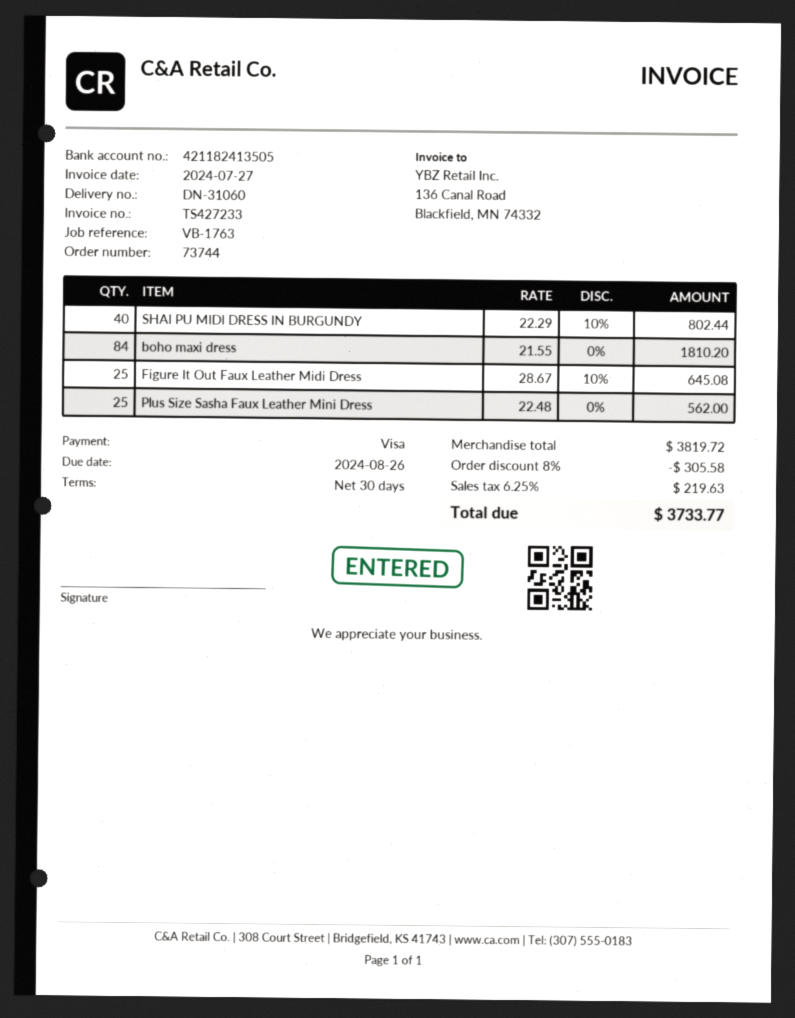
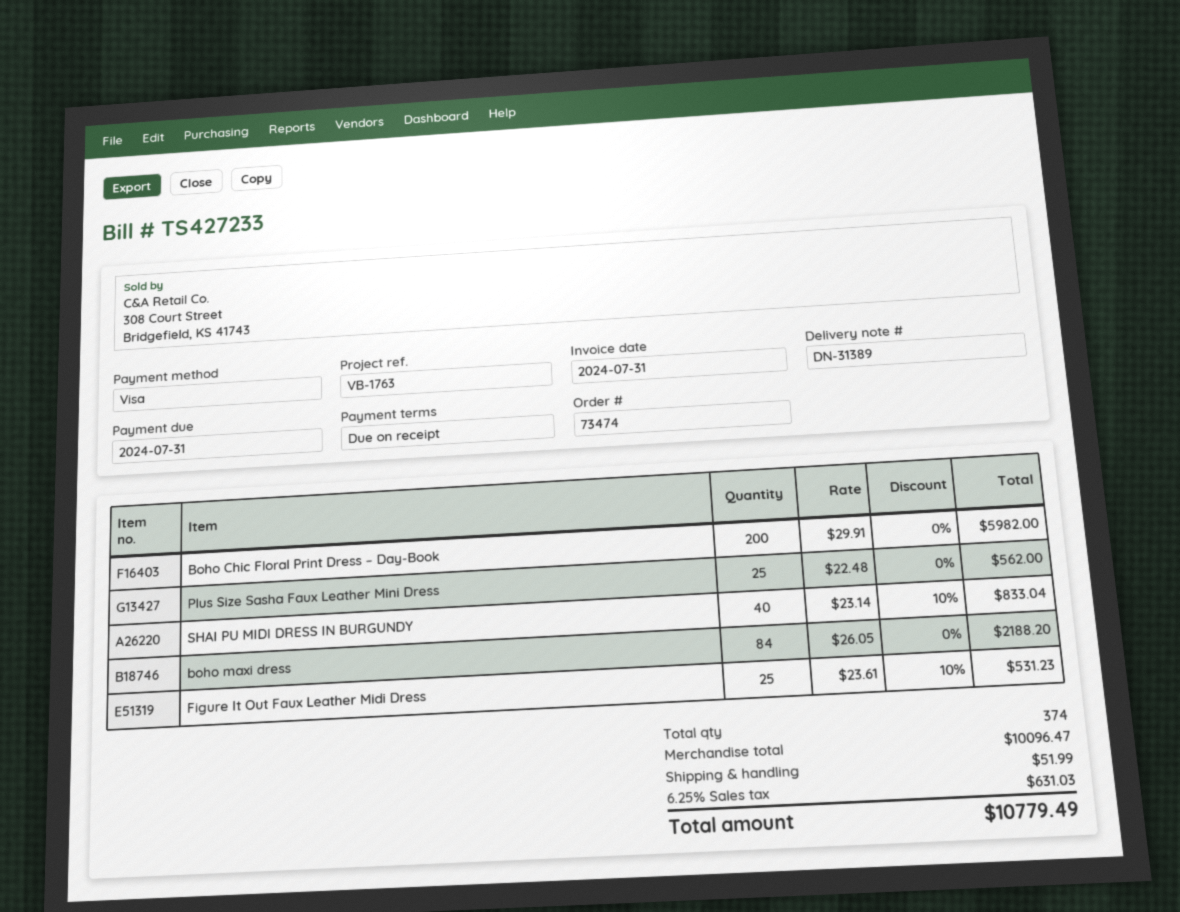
order number: 73744 -> 73474
delivery note number: DN-31060 -> DN-31389
invoice date: 2024-07-27 -> 2024-07-31
payment terms: 30 days -> on receipt
due date: 2024-08-26 -> 2024-07-31
SHAI PU MIDI DRESS IN BURGUNDY: 40 x 22.29 - 10% = 802.44 -> 40 x 23.14 - 10% = 833.04
boho maxi dress: 84 x 21.55 = 1810.20 -> 84 x 26.05 = 2188.20
Figure It Out Faux Leather Midi Dress: 25 x 28.67 - 10% = 645.08 -> 25 x 23.61 - 10% = 531.23
Boho Chic Floral Print Dress – Day-Book: none -> 200 x 29.91 = 5982.00
subtotal: 3819.72 -> 10096.47
discount: 8% = 305.58 -> none
shipping: none -> 51.99
tax: 6.25% = 219.63 -> 6.25% = 631.03
total: 3733.77 -> 10779.49

